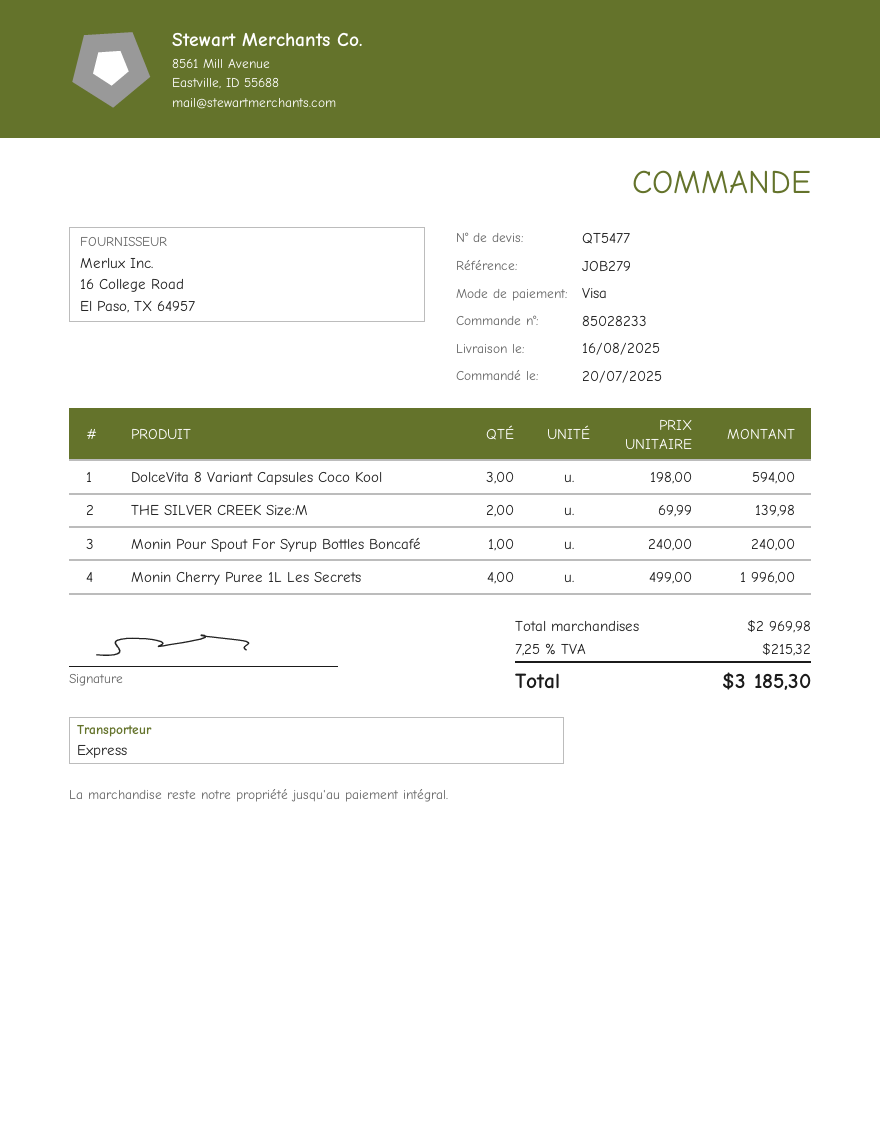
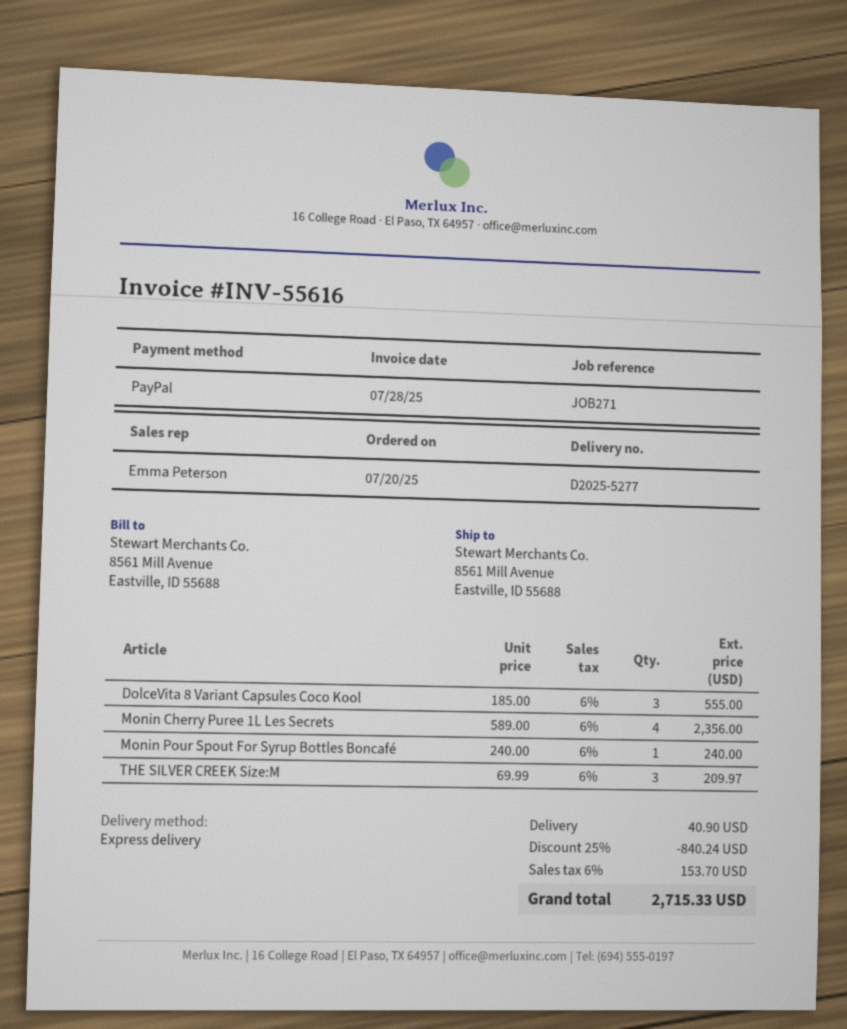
reference: JOB279 -> JOB271
payment method: Visa -> PayPal
DolceVita 8 Variant Capsules Coco Kool: 3 x 198.00 = 594.00 -> 3 x 185.00 = 555.00
THE SILVER CREEK Size:M: 2 x 69.99 = 139.98 -> 3 x 69.99 = 209.97
Monin Cherry Puree 1L Les Secrets: 4 x 499.00 = 1996.00 -> 4 x 589.00 = 2356.00
discount: none -> 25% = 840.24
shipping: none -> 40.90
tax: 7.25% = 215.32 -> 6% = 153.70
total: 3185.30 -> 2715.33

